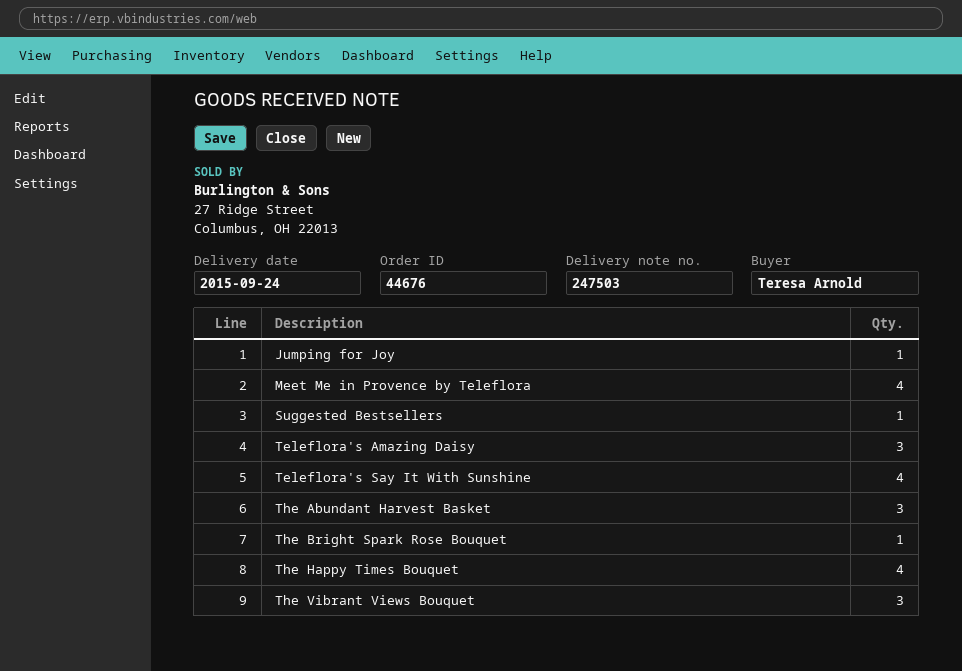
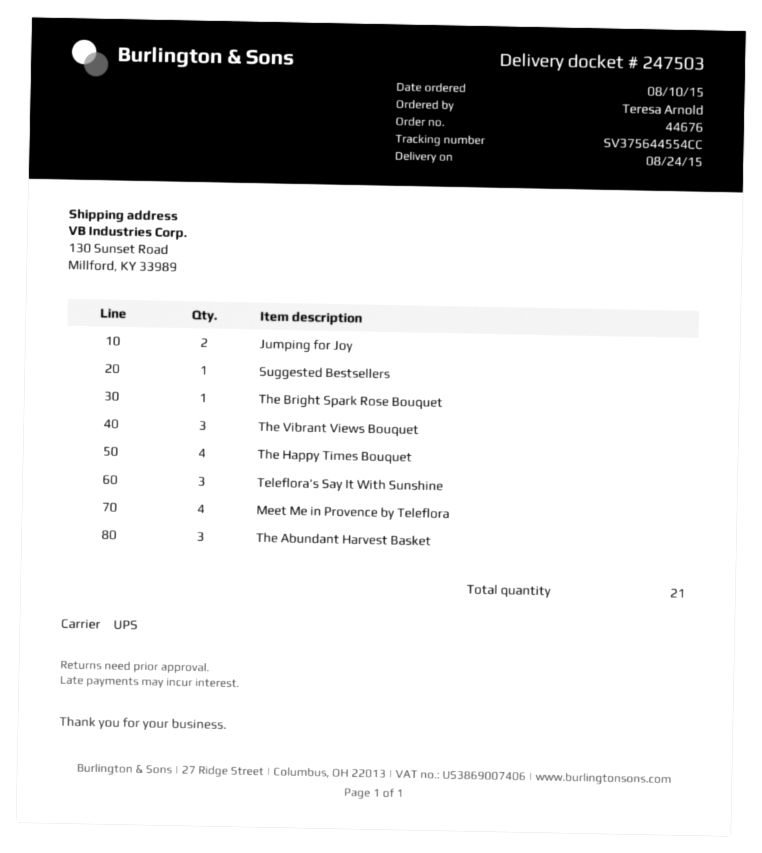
delivery date: 2015-09-24 -> 2015-08-24
Jumping for Joy: 1 -> 2
Teleflora's Amazing Daisy: 3 -> none
Teleflora's Say It With Sunshine: 4 -> 3

